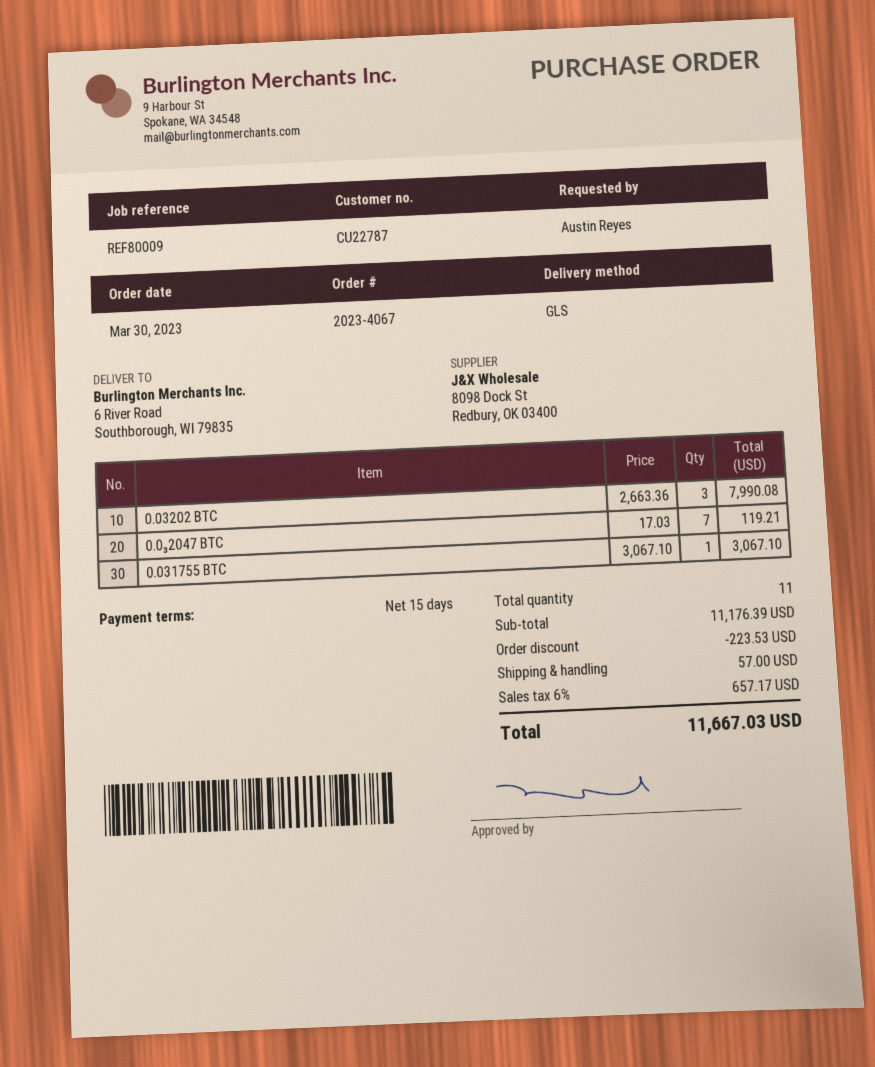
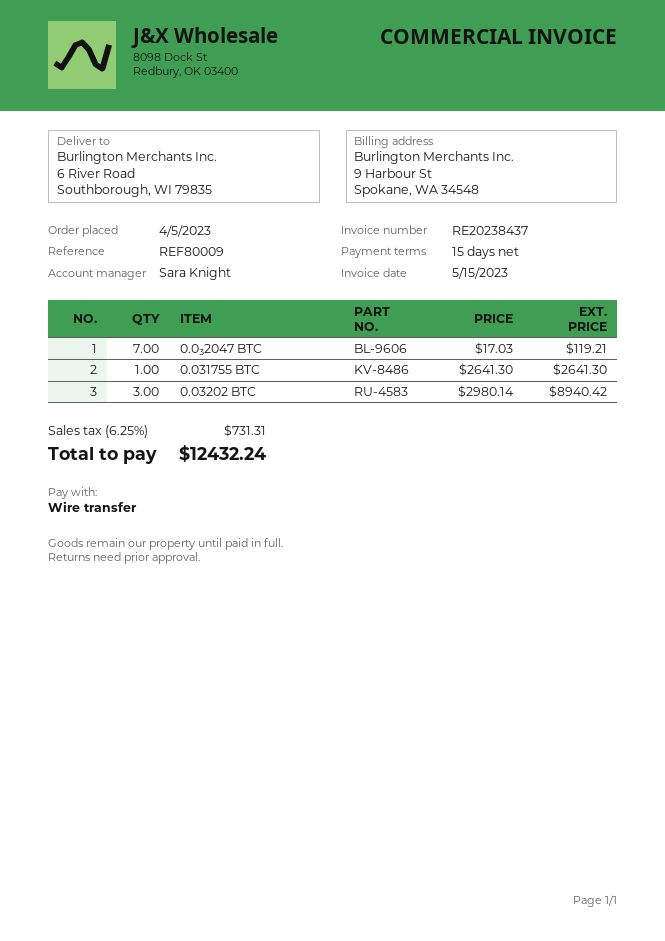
order date: 2023-03-30 -> 2023-04-05
0.03202 BTC: 3 x 2663.36 = 7990.08 -> 3 x 2980.14 = 8940.42
0.031755 BTC: 1 x 3067.10 = 3067.10 -> 1 x 2641.30 = 2641.30
discount: 223.53 -> none
shipping: 57.00 -> none
tax: 6% = 657.17 -> 6.25% = 731.31
total: 11667.03 -> 12432.24

